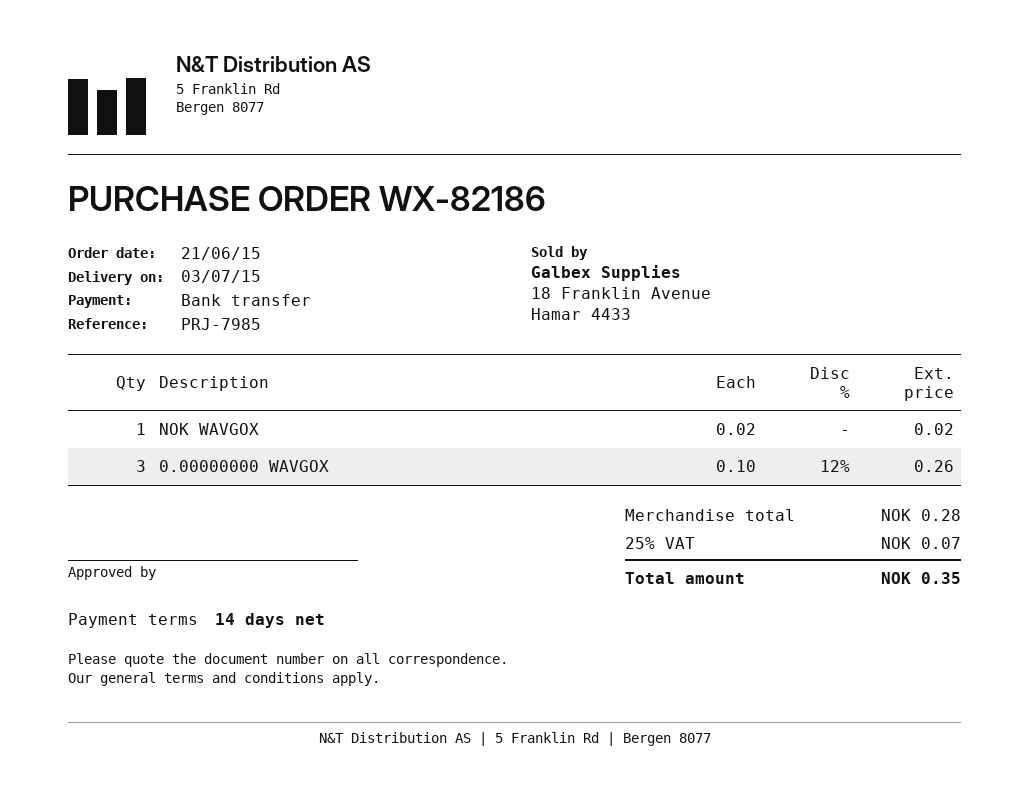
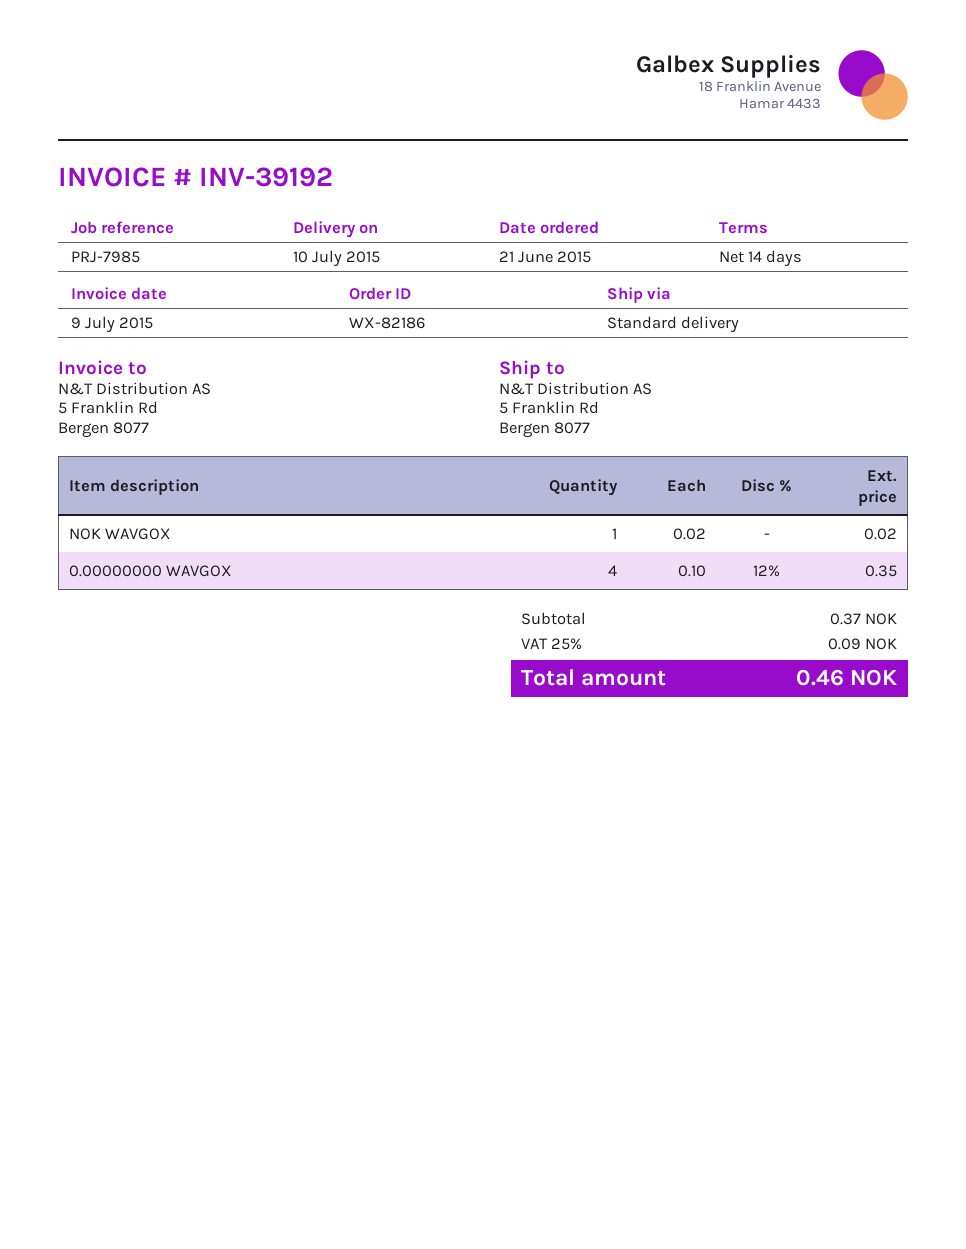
delivery date: 2015-07-03 -> 2015-07-10
0.00000000 WAVGOX: 3 x 0.10 - 12% = 0.26 -> 4 x 0.10 - 12% = 0.35
subtotal: 0.28 -> 0.37
tax: 25% = 0.07 -> 25% = 0.09
total: 0.35 -> 0.46

